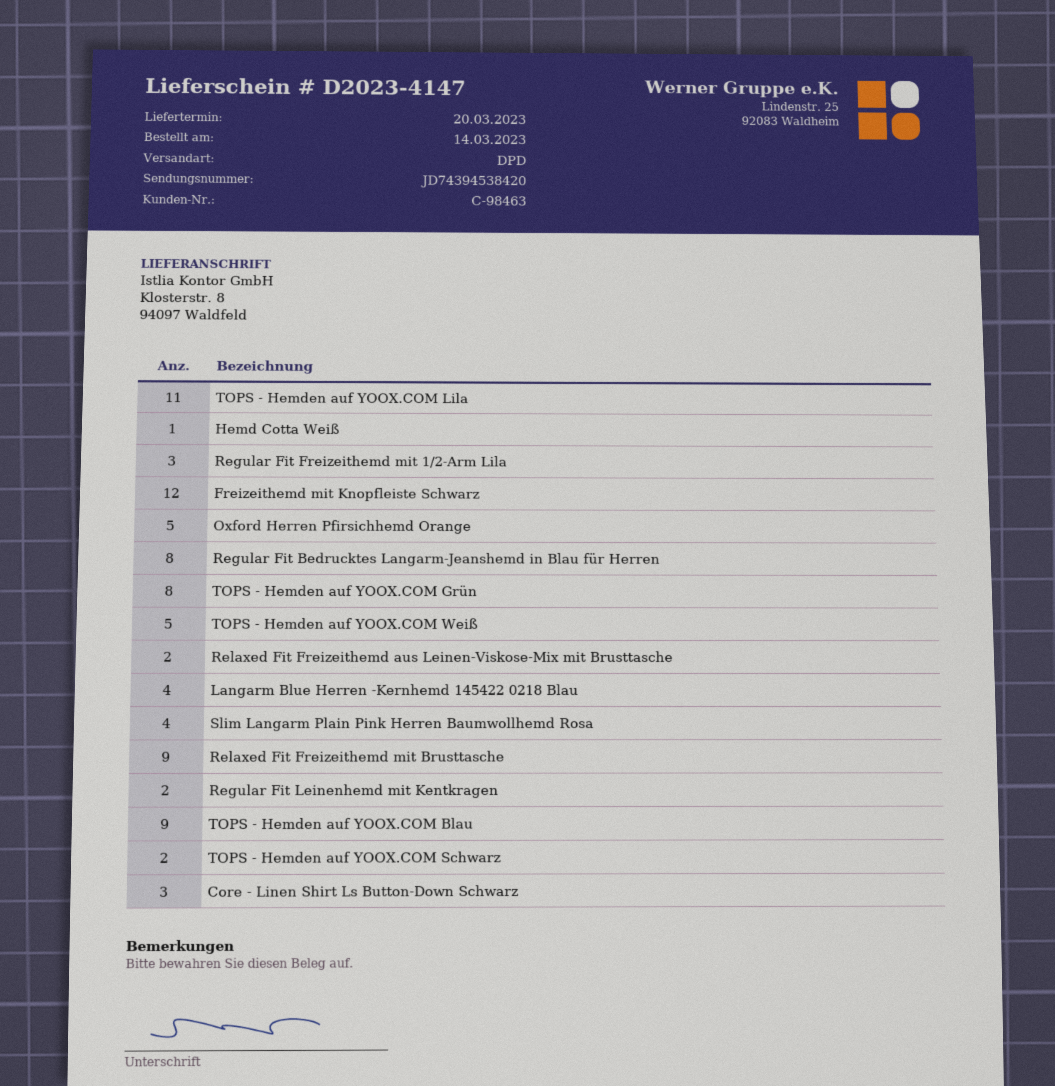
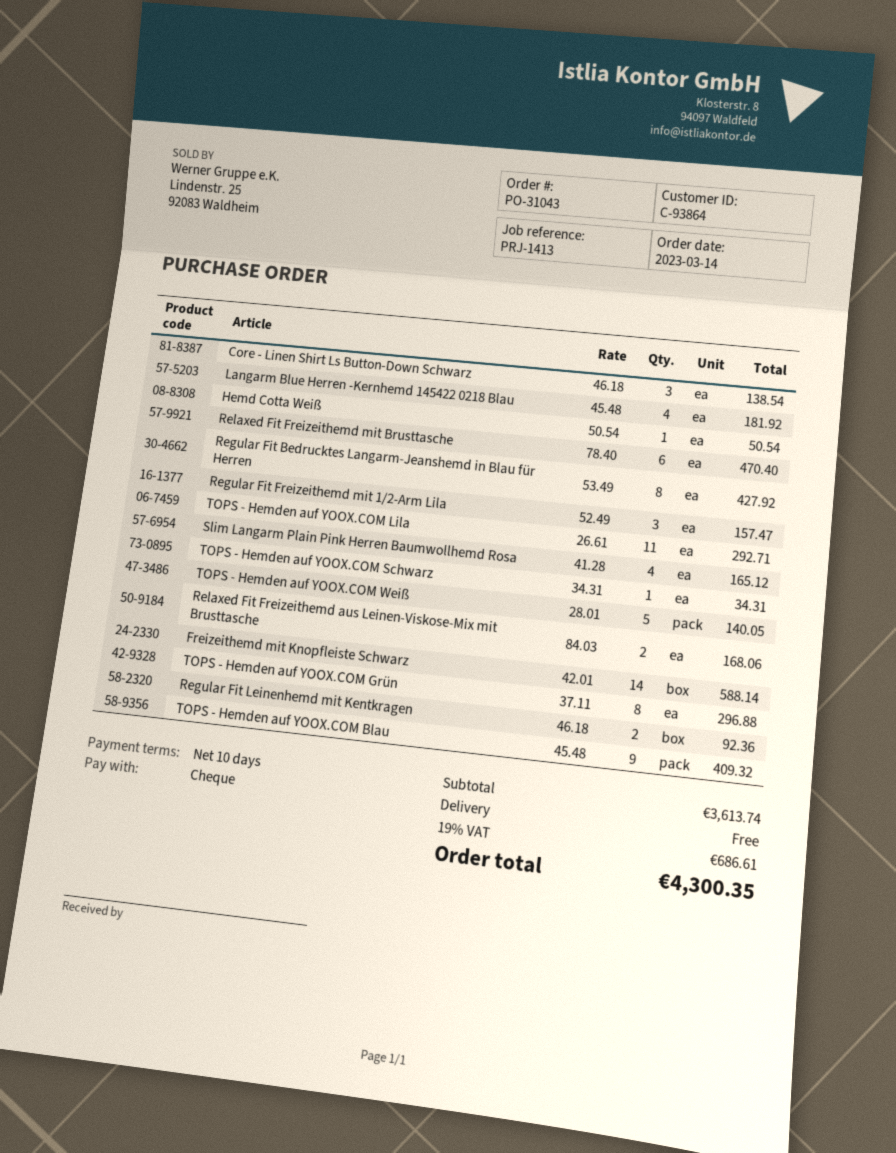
customer number: C-98463 -> C-93864
Freizeithemd mit Knopfleiste Schwarz: 12 -> 14
Oxford Herren Pfirsichhemd Orange: 5 -> none
Relaxed Fit Freizeithemd mit Brusttasche: 9 -> 6
TOPS - Hemden auf YOOX.COM Schwarz: 2 -> 1

